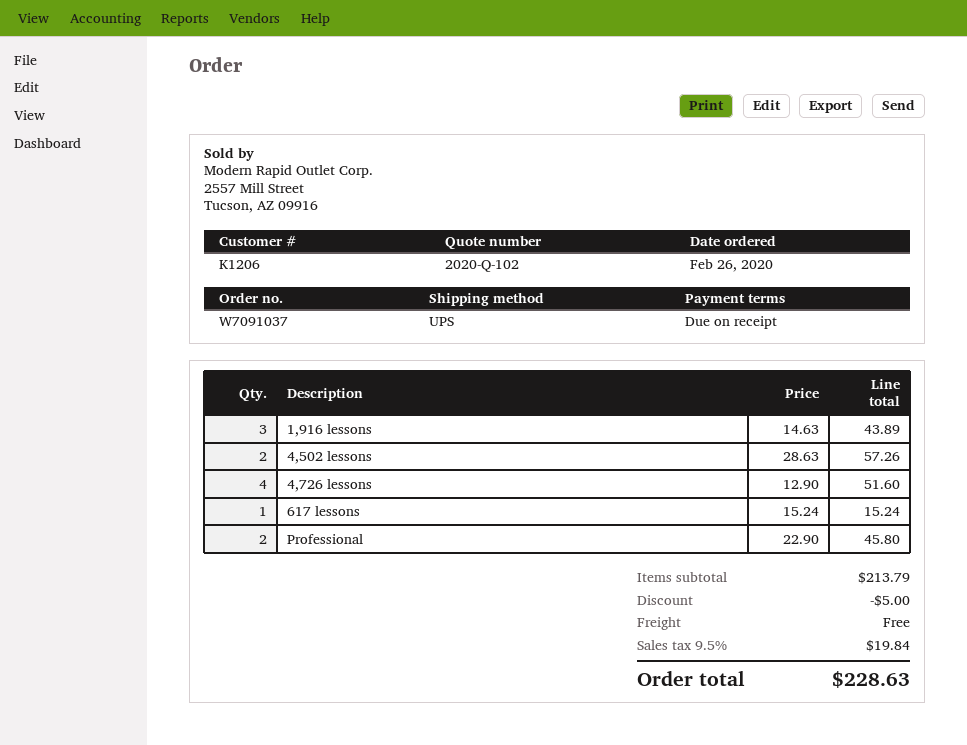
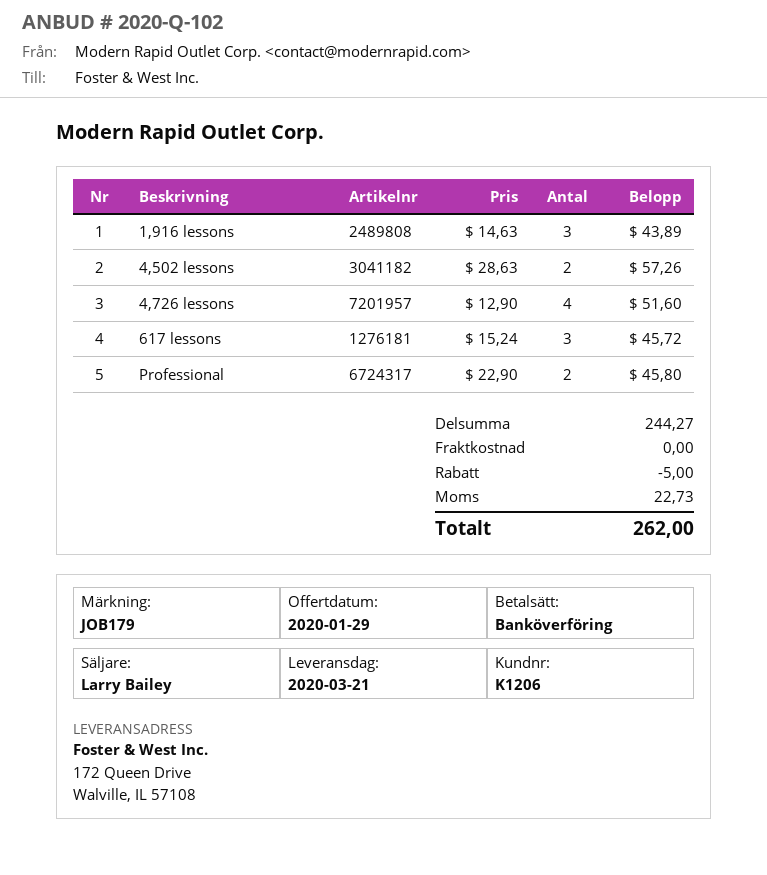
617 lessons: 1 x 15.24 = 15.24 -> 3 x 15.24 = 45.72
subtotal: 213.79 -> 244.27
tax: 19.84 -> 22.73
total: 228.63 -> 262.00

